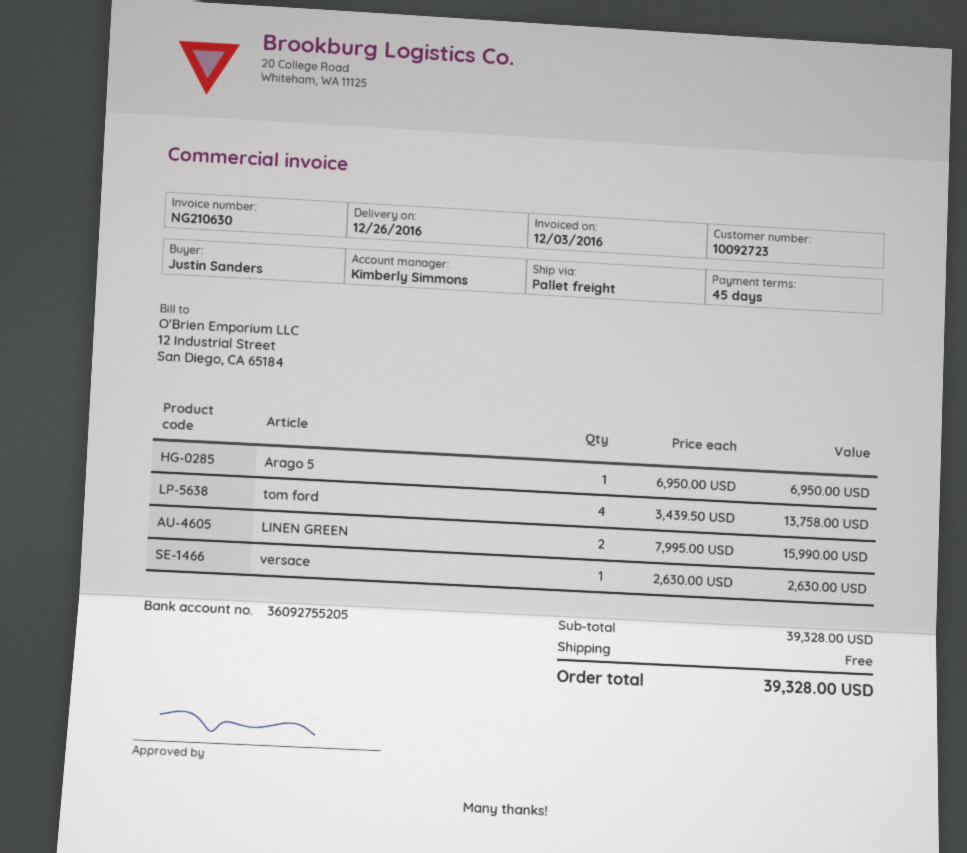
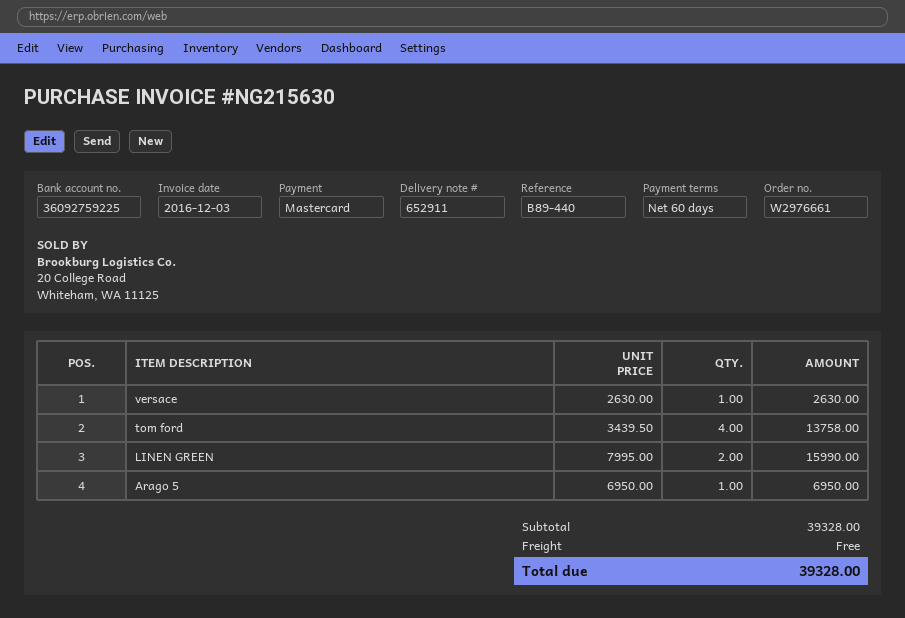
invoice number: NG210630 -> NG215630
payment terms: 45 days -> 60 days
bank account: 36092755205 -> 36092759225

